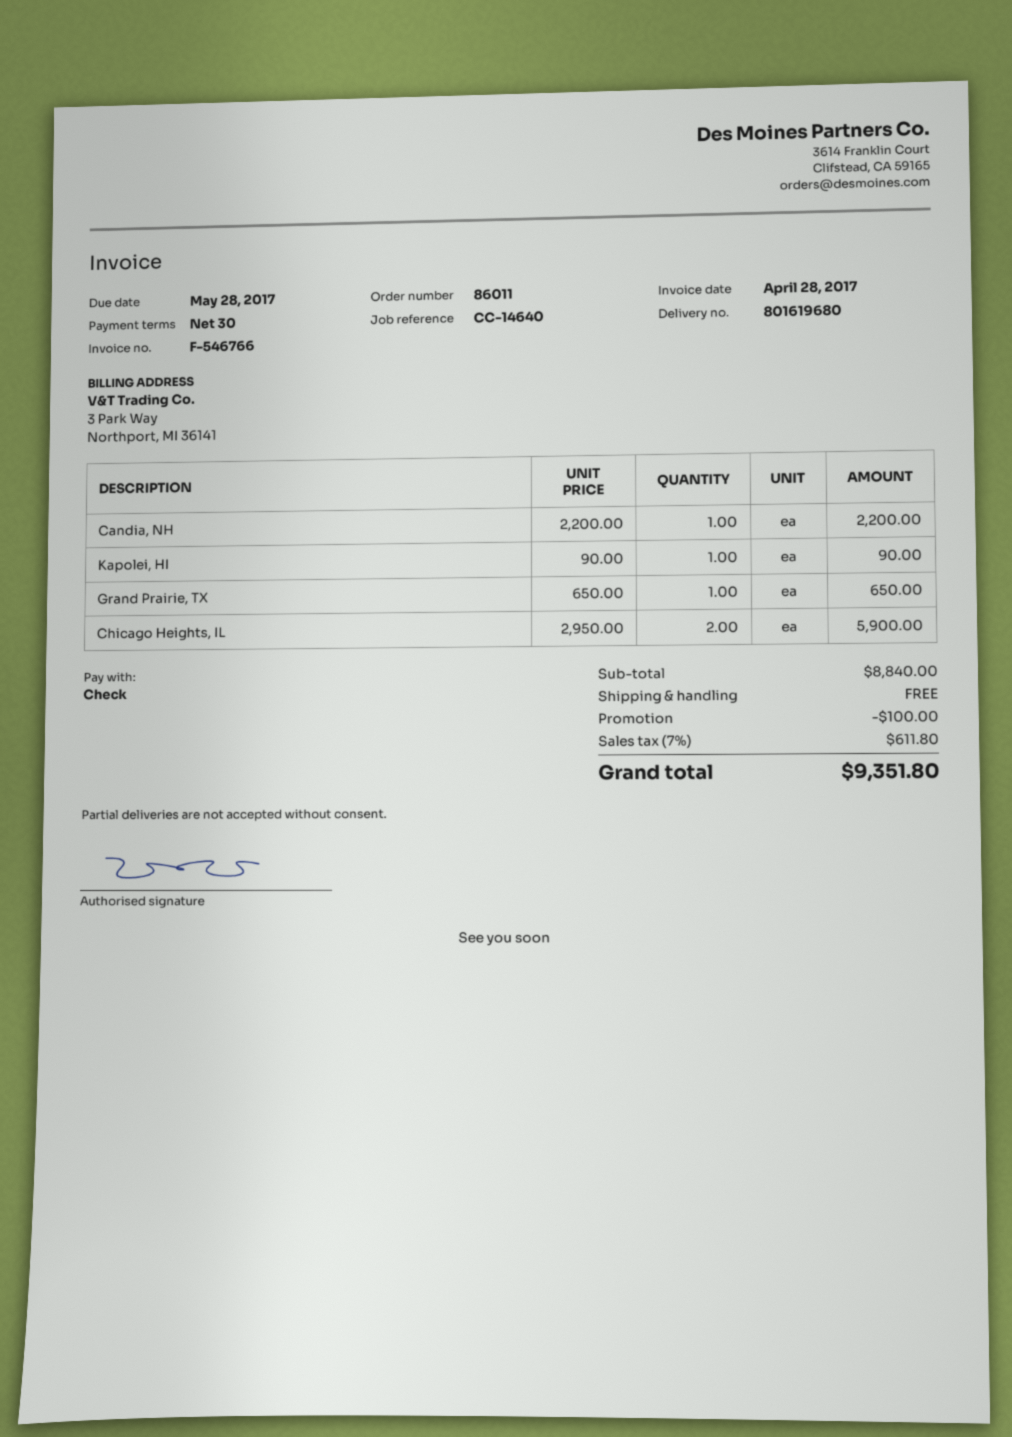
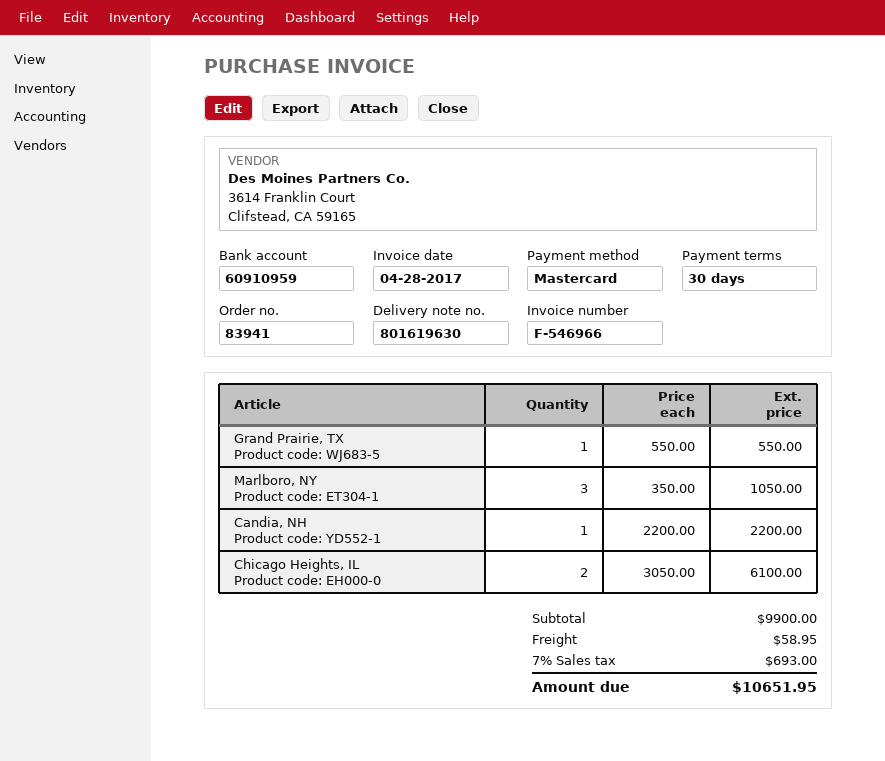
order number: 86011 -> 83941
delivery note number: 801619680 -> 801619630
invoice number: F-546766 -> F-546966
payment method: cheque -> Mastercard
Kapolei, HI: 1 x 90.00 = 90.00 -> none
Grand Prairie, TX: 1 x 650.00 = 650.00 -> 1 x 550.00 = 550.00
Chicago Heights, IL: 2 x 2950.00 = 5900.00 -> 2 x 3050.00 = 6100.00
Marlboro, NY: none -> 3 x 350.00 = 1050.00
subtotal: 8840.00 -> 9900.00
discount: 100.00 -> none
shipping: 0.00 -> 58.95
tax: 7% = 611.80 -> 7% = 693.00
total: 9351.80 -> 10651.95

